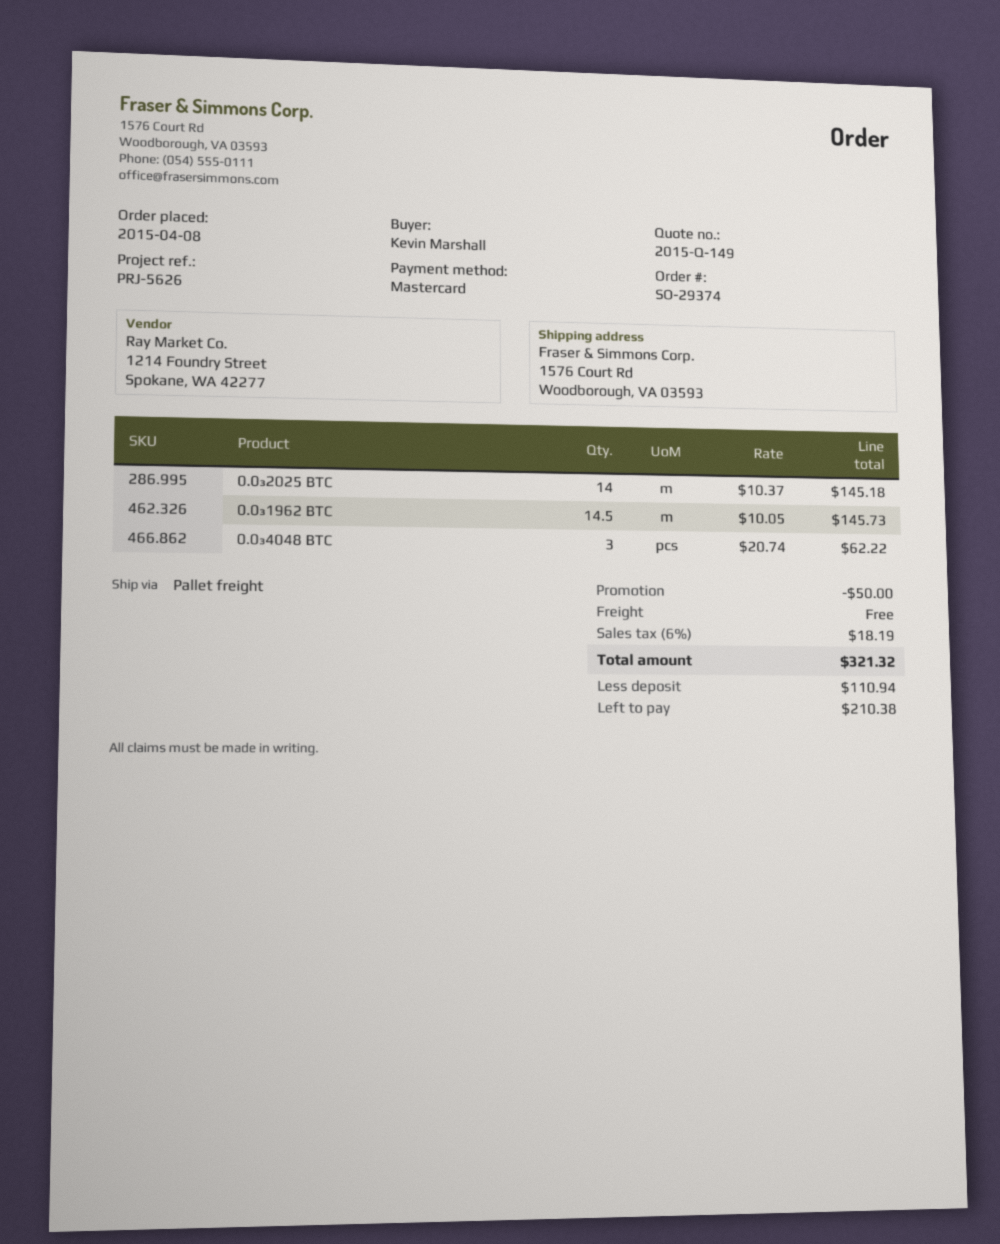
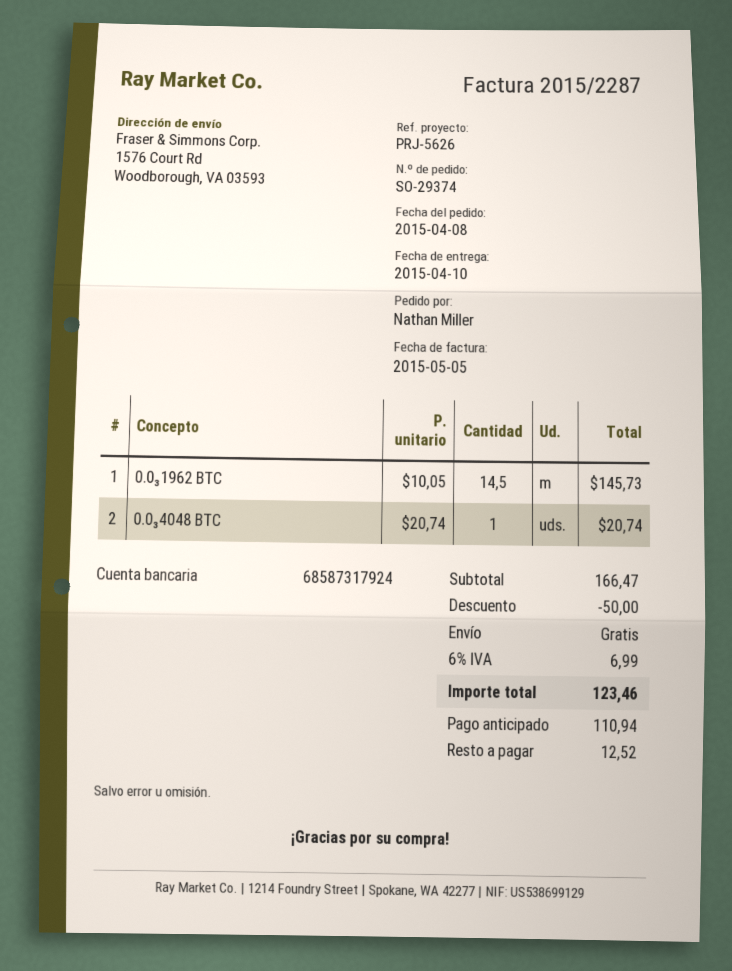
ordered by: Kevin Marshall -> Nathan Miller
0.0₃2025 BTC: 14 x 10.37 = 145.18 -> none
0.0₃4048 BTC: 3 x 20.74 = 62.22 -> 1 x 20.74 = 20.74
tax: 6% = 18.19 -> 6% = 6.99
total: 321.32 -> 123.46
balance: 210.38 -> 12.52

